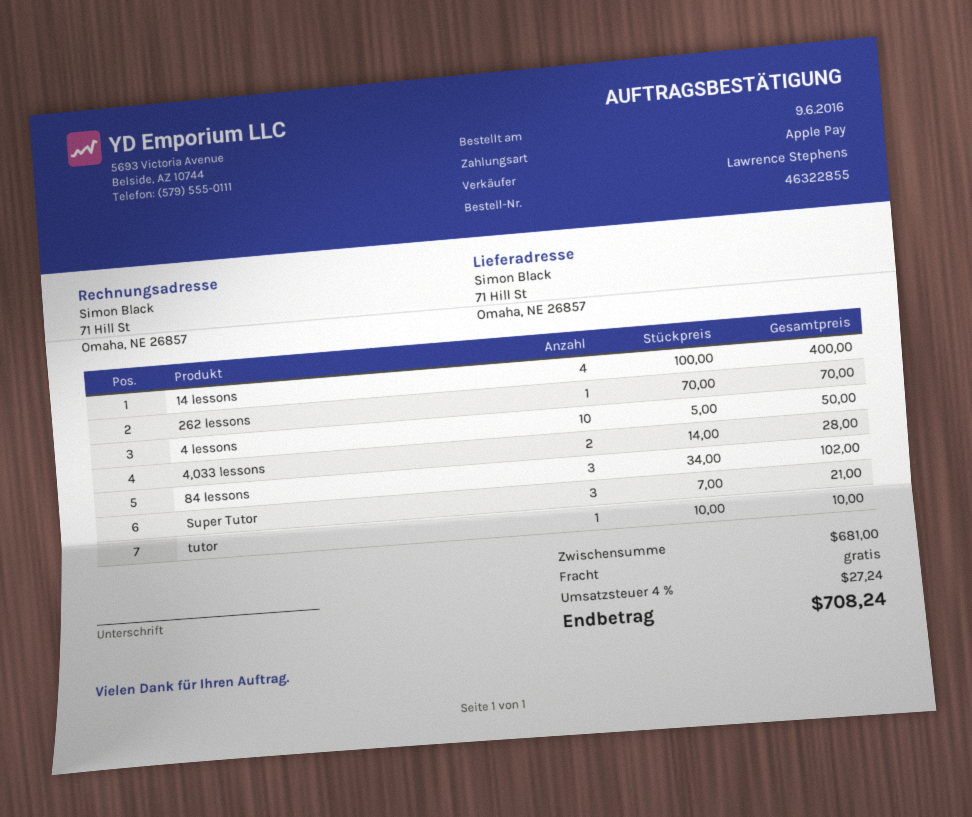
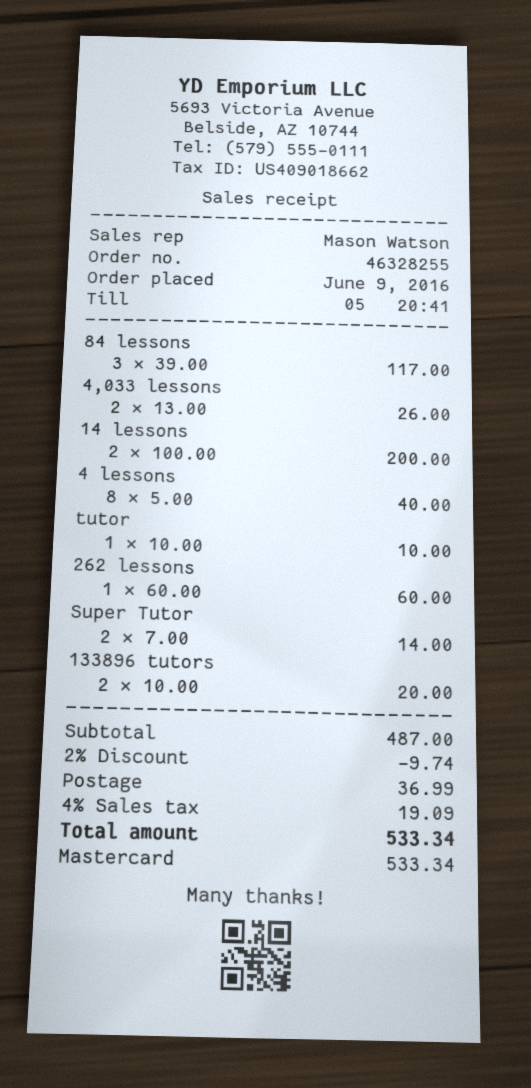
order number: 46322855 -> 46328255
sales rep: Lawrence Stephens -> Mason Watson
payment method: Apple Pay -> Mastercard
14 lessons: 4 x 100.00 = 400.00 -> 2 x 100.00 = 200.00
262 lessons: 1 x 70.00 = 70.00 -> 1 x 60.00 = 60.00
4 lessons: 10 x 5.00 = 50.00 -> 8 x 5.00 = 40.00
4,033 lessons: 2 x 14.00 = 28.00 -> 2 x 13.00 = 26.00
84 lessons: 3 x 34.00 = 102.00 -> 3 x 39.00 = 117.00
Super Tutor: 3 x 7.00 = 21.00 -> 2 x 7.00 = 14.00
133896 tutors: none -> 2 x 10.00 = 20.00
subtotal: 681.00 -> 487.00
discount: none -> 2% = 9.74
shipping: 0.00 -> 36.99
tax: 4% = 27.24 -> 4% = 19.09
total: 708.24 -> 533.34

